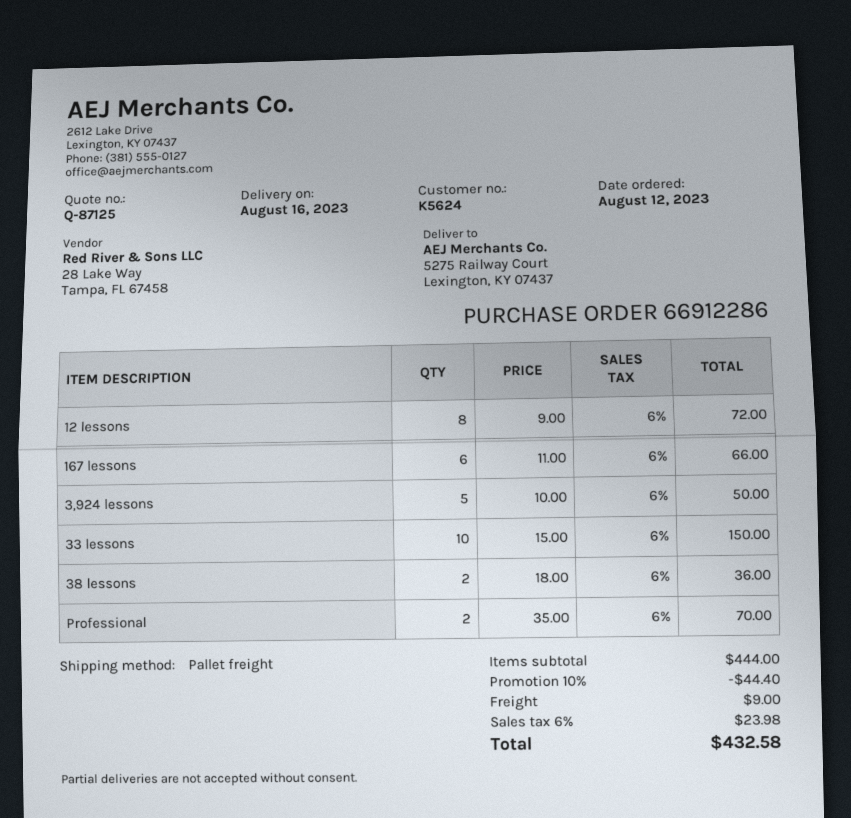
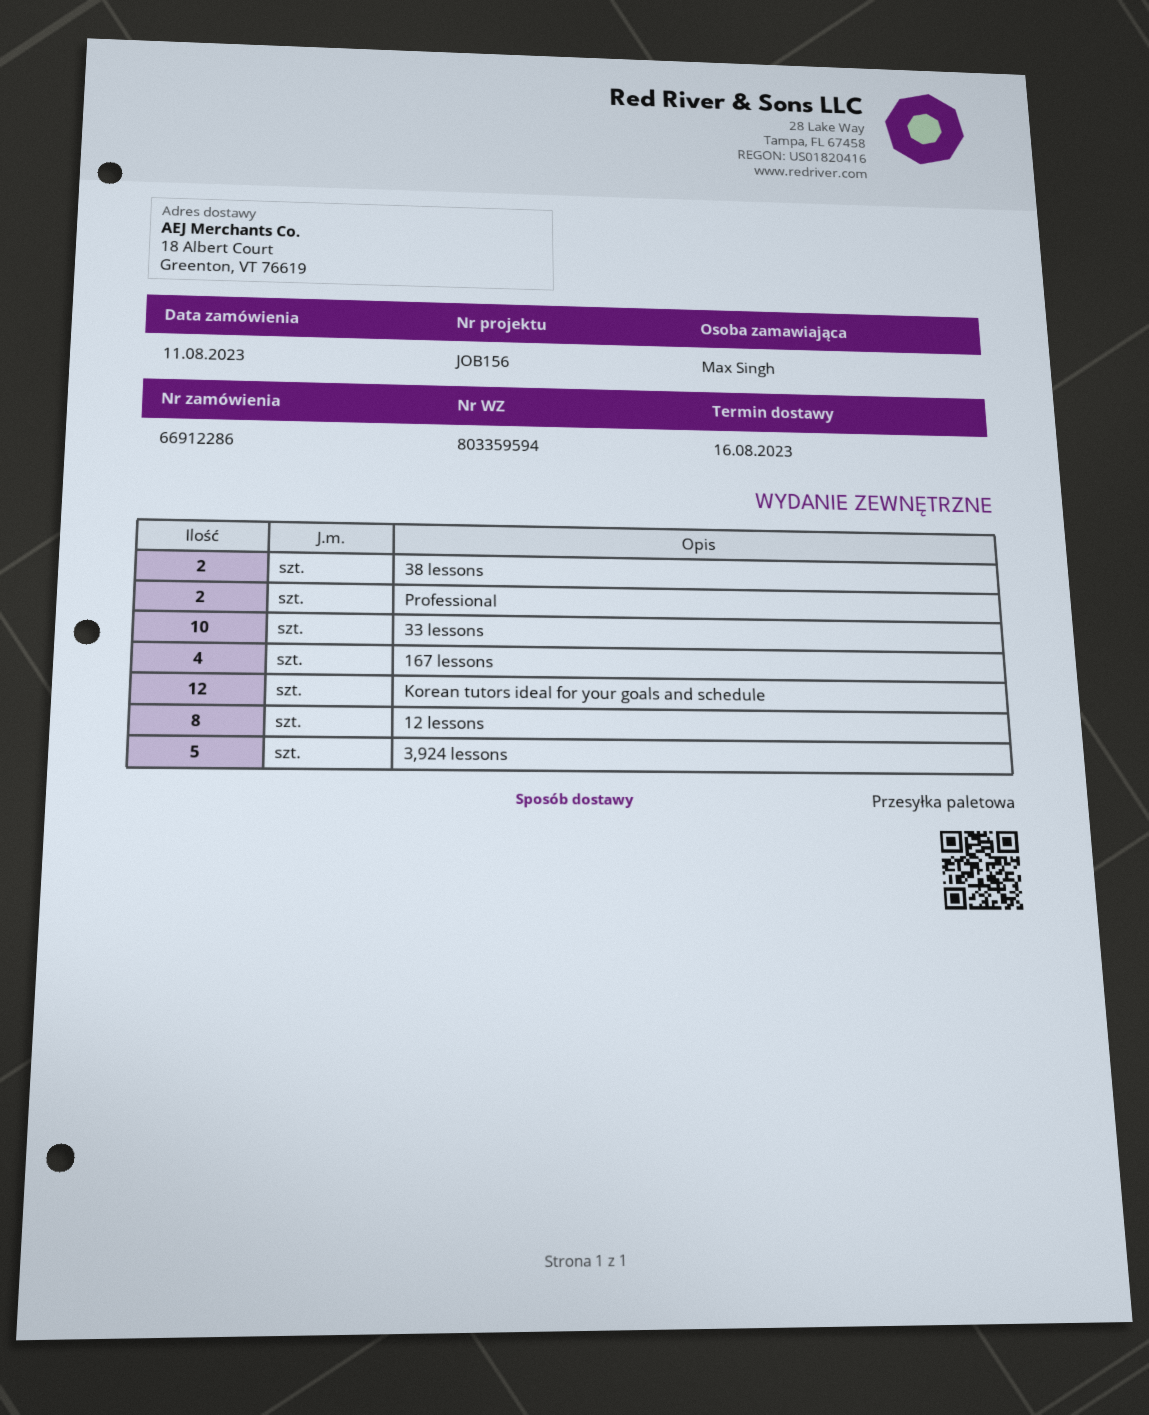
order date: 2023-08-12 -> 2023-08-11
ship to: 5275 Railway Court, Lexington, KY 07437 -> 18 Albert Court, Greenton, VT 76619
167 lessons: 6 -> 4
Korean tutors ideal for your goals and schedule: none -> 12

